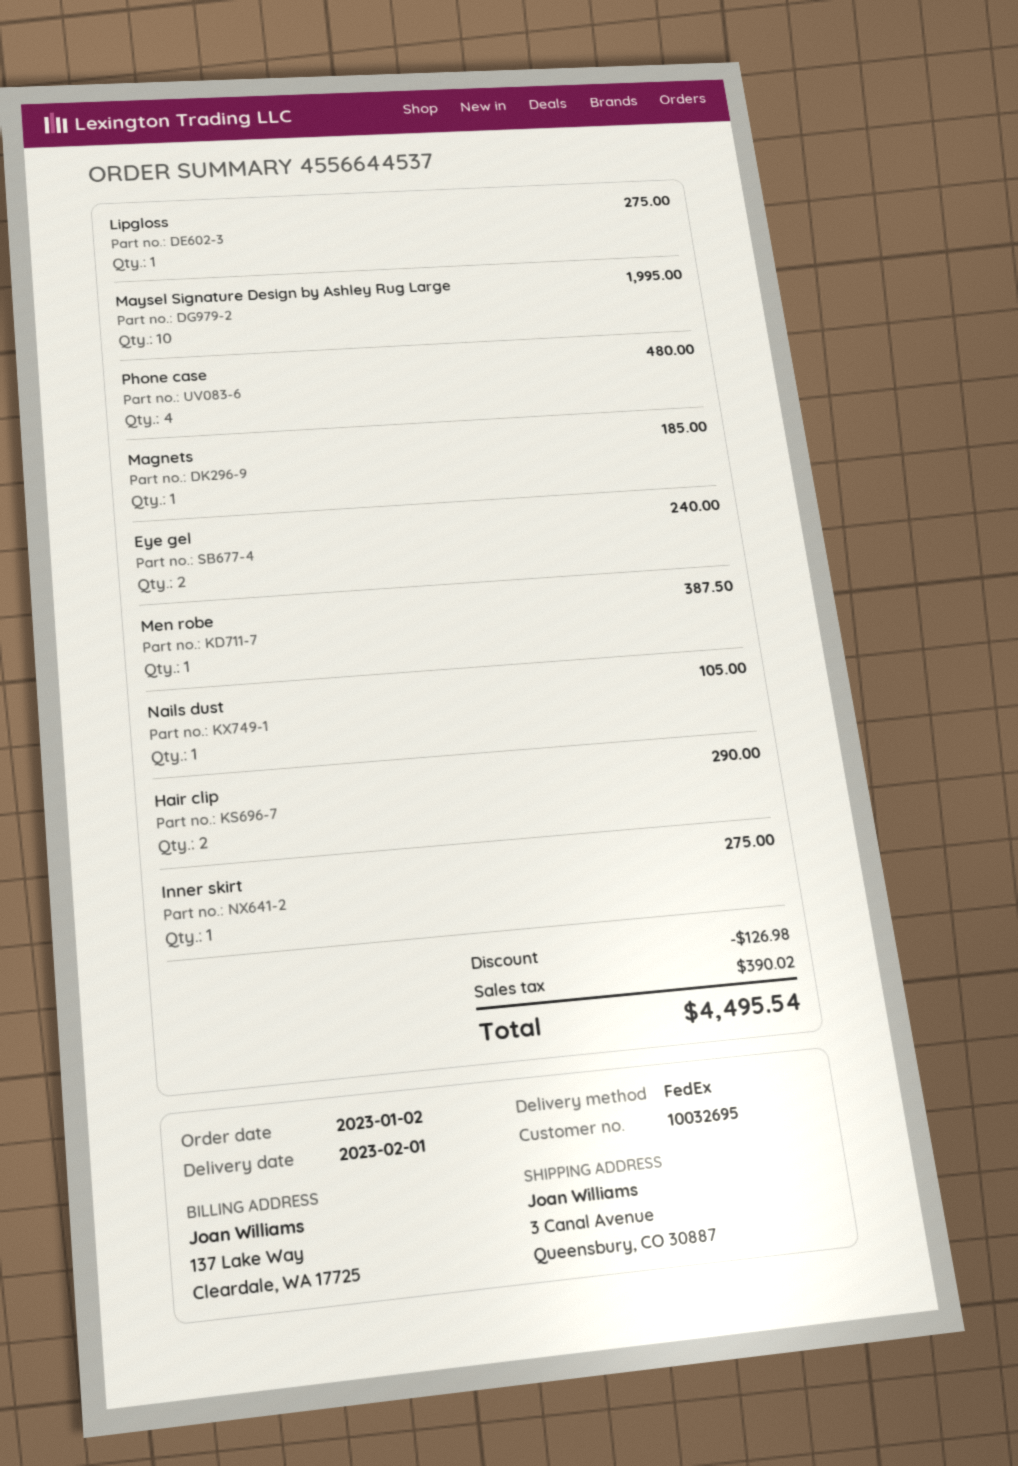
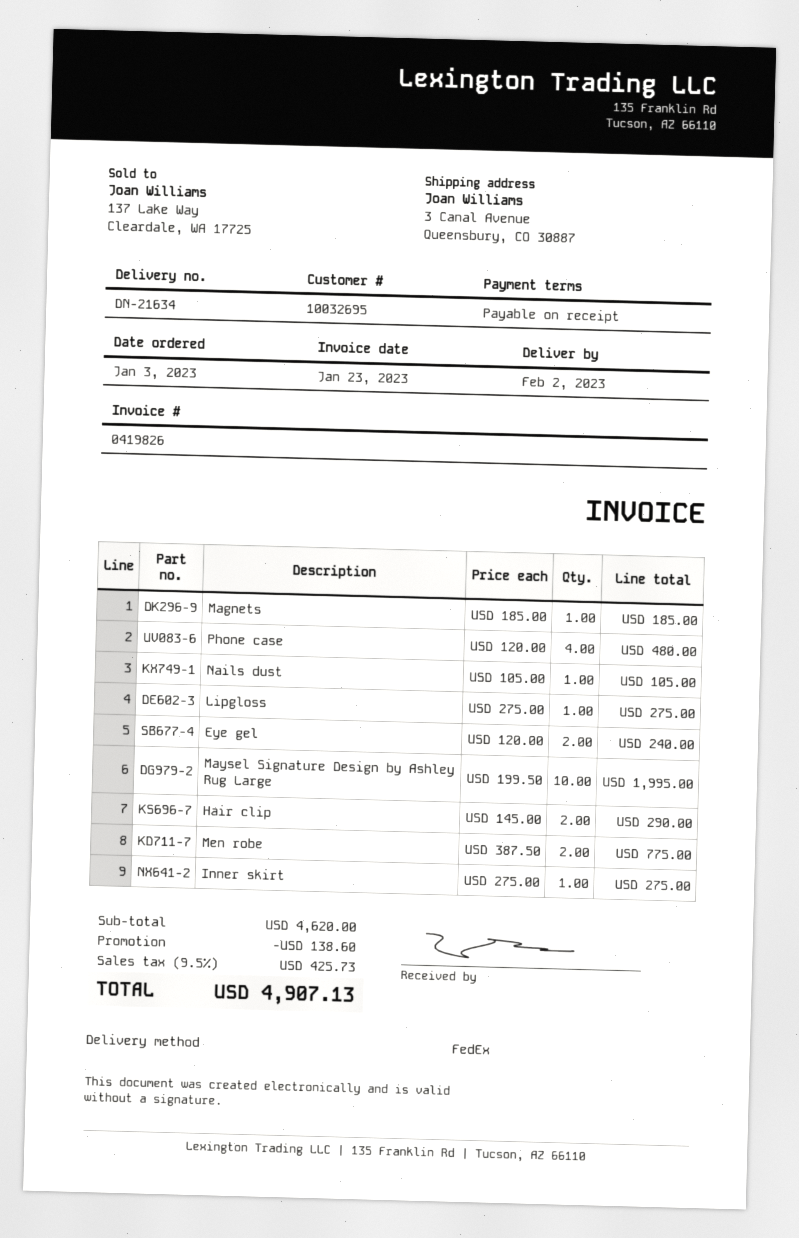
order date: 2023-01-02 -> 2023-01-03
delivery date: 2023-02-01 -> 2023-02-02
Men robe: 1 for 387.50 -> 2 for 775.00
discount: 126.98 -> 138.60
tax: 390.02 -> 425.73
total: 4495.54 -> 4907.13

